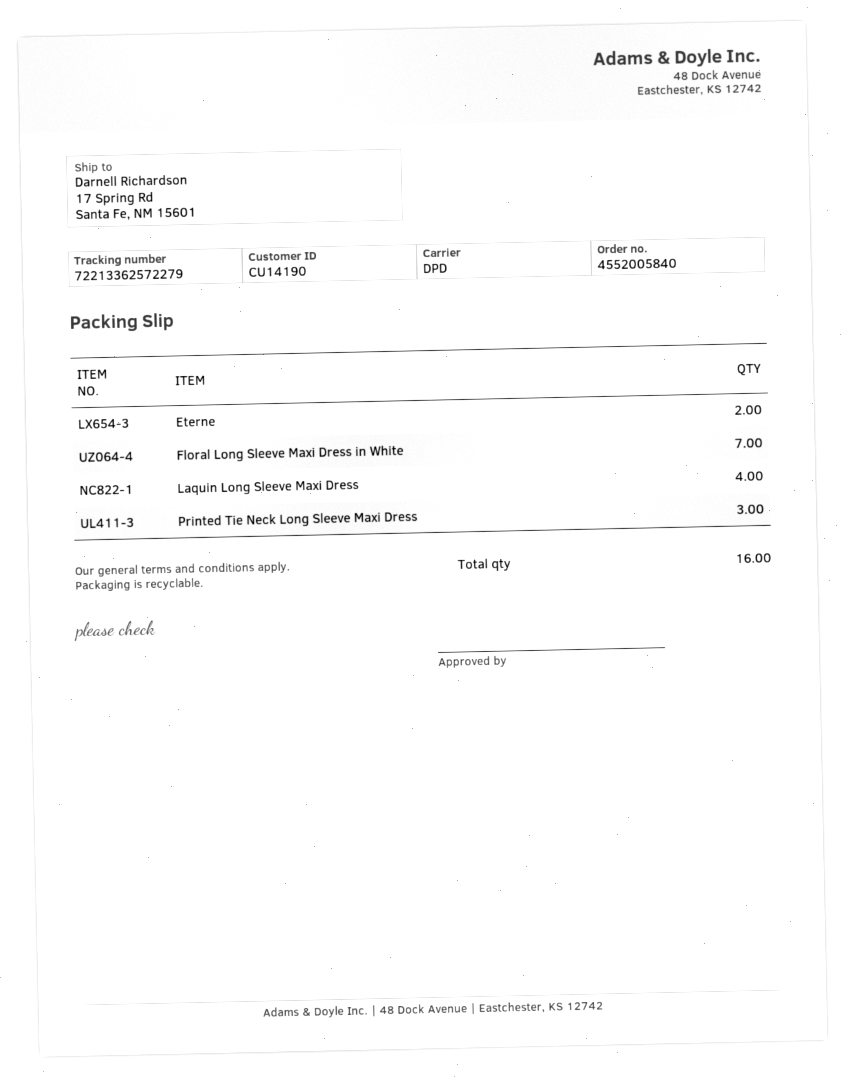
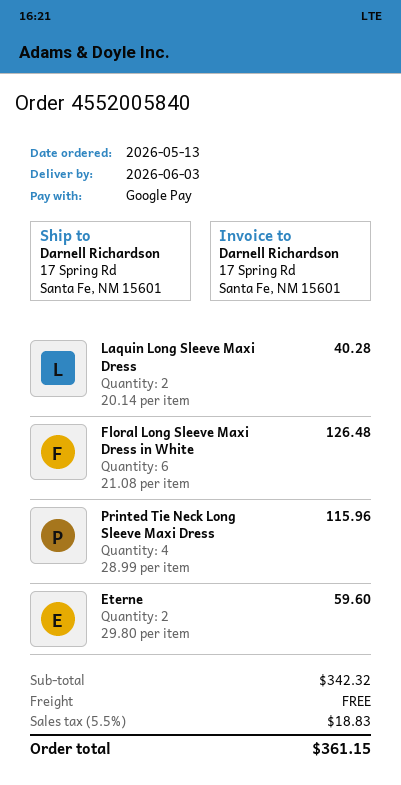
Floral Long Sleeve Maxi Dress in White: 7 -> 6
Laquin Long Sleeve Maxi Dress: 4 -> 2
Printed Tie Neck Long Sleeve Maxi Dress: 3 -> 4

